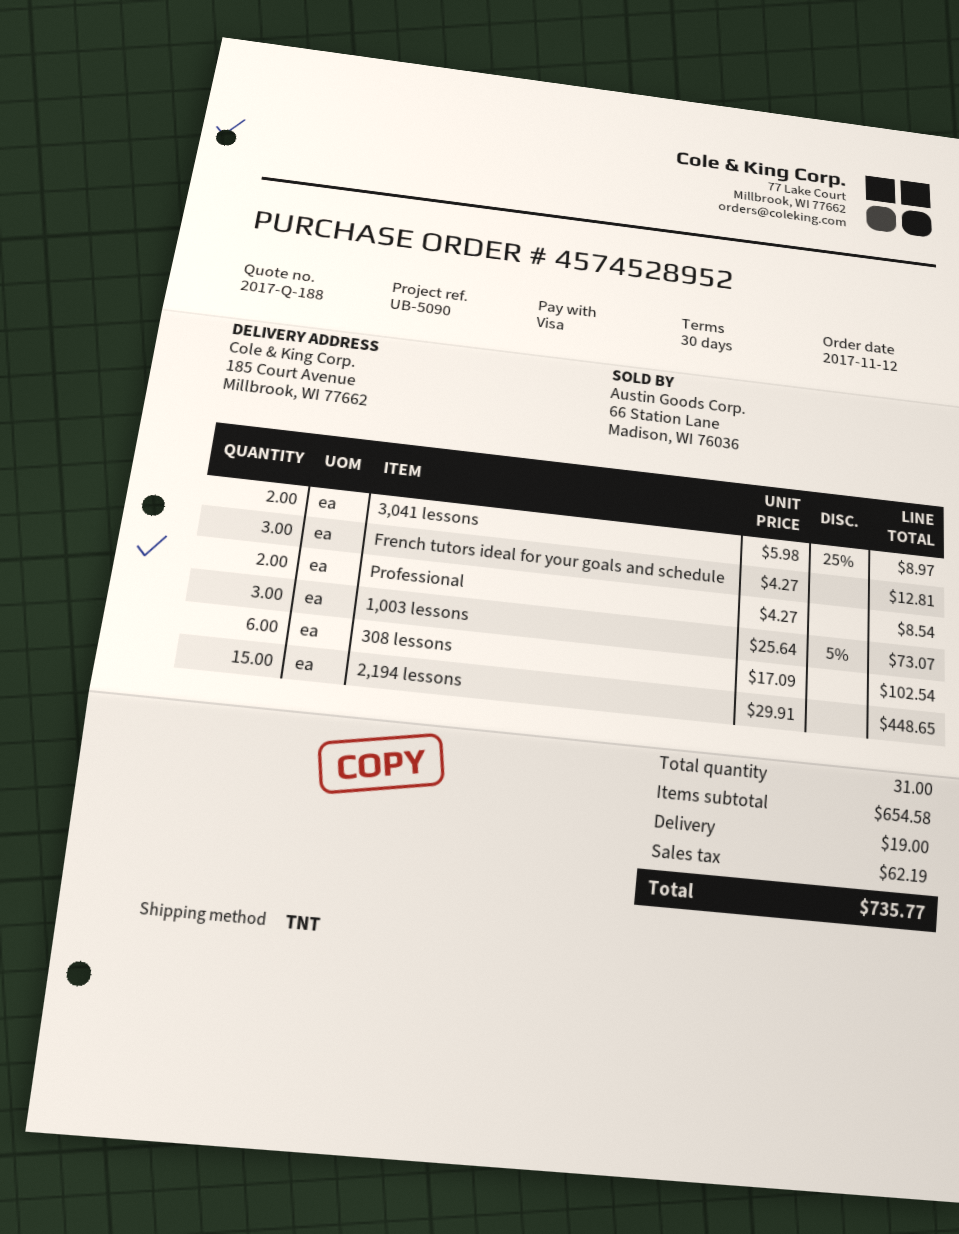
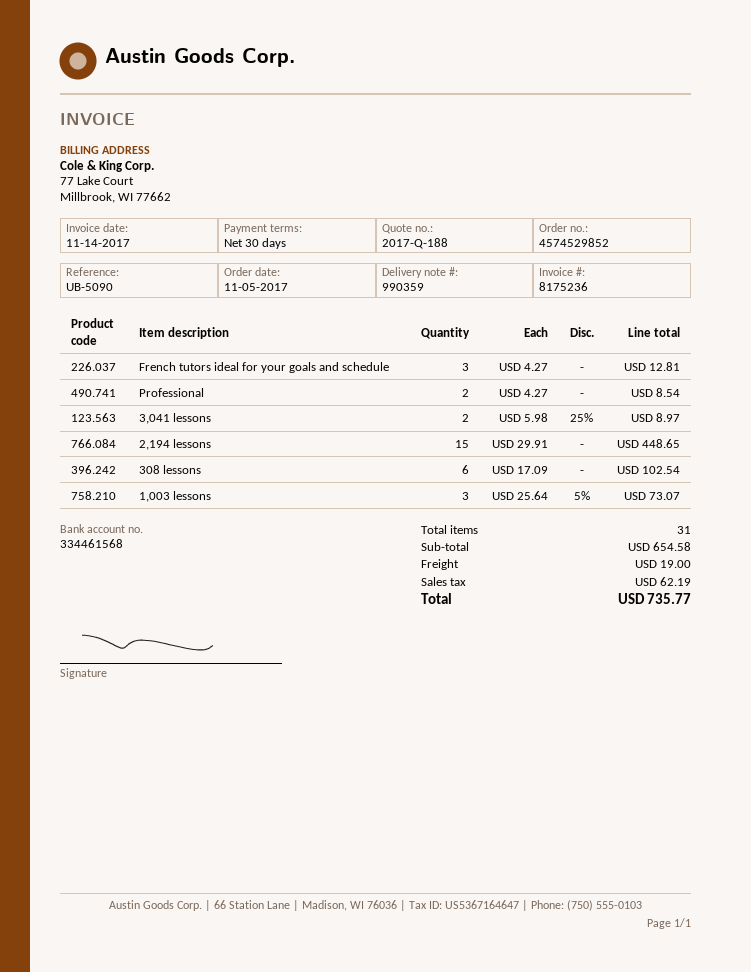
order number: 4574528952 -> 4574529852
order date: 2017-11-12 -> 2017-11-05

